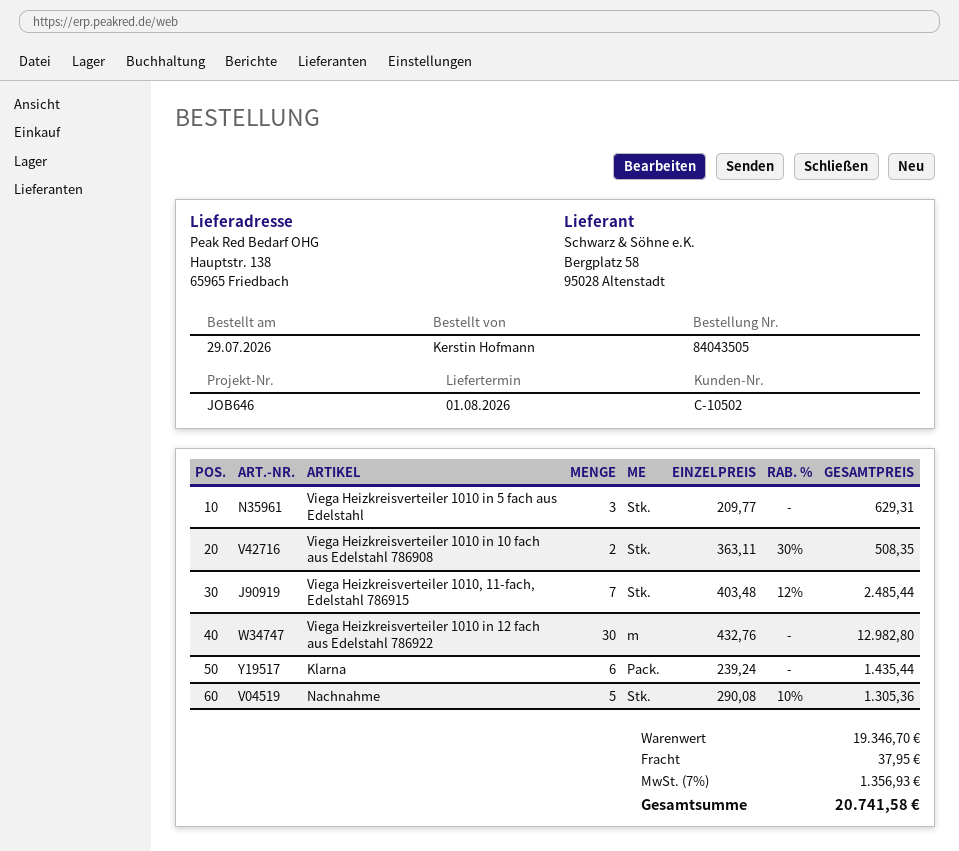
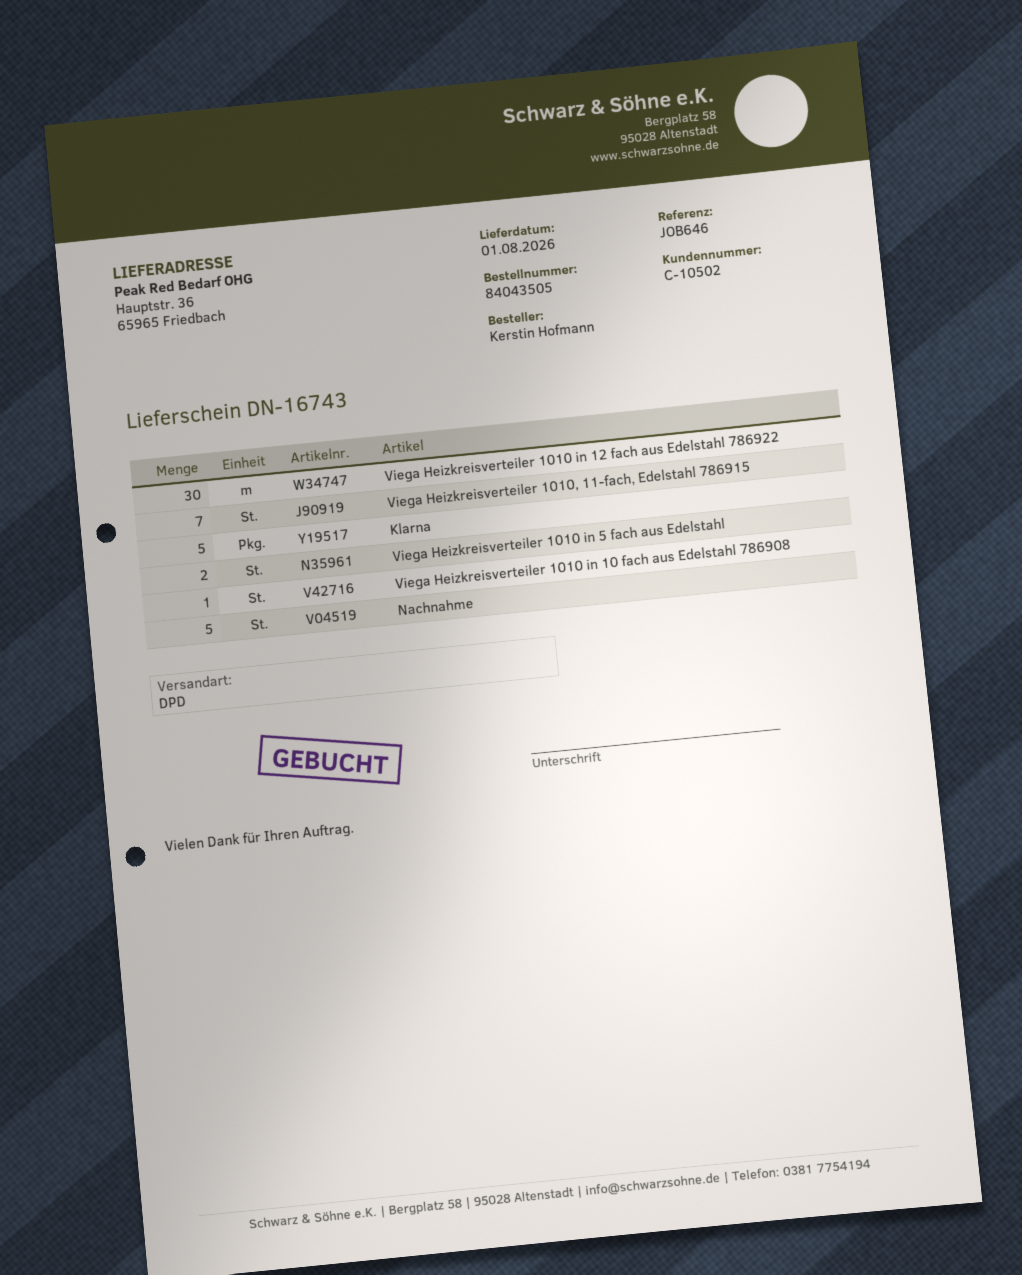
ship to: Hauptstr. 138, 65965 Friedbach -> Hauptstr. 36, 65965 Friedbach
Viega Heizkreisverteiler 1010 in 5 fach aus Edelstahl: 3 -> 2
Viega Heizkreisverteiler 1010 in 10 fach aus Edelstahl 786908: 2 -> 1
Klarna: 6 -> 5

